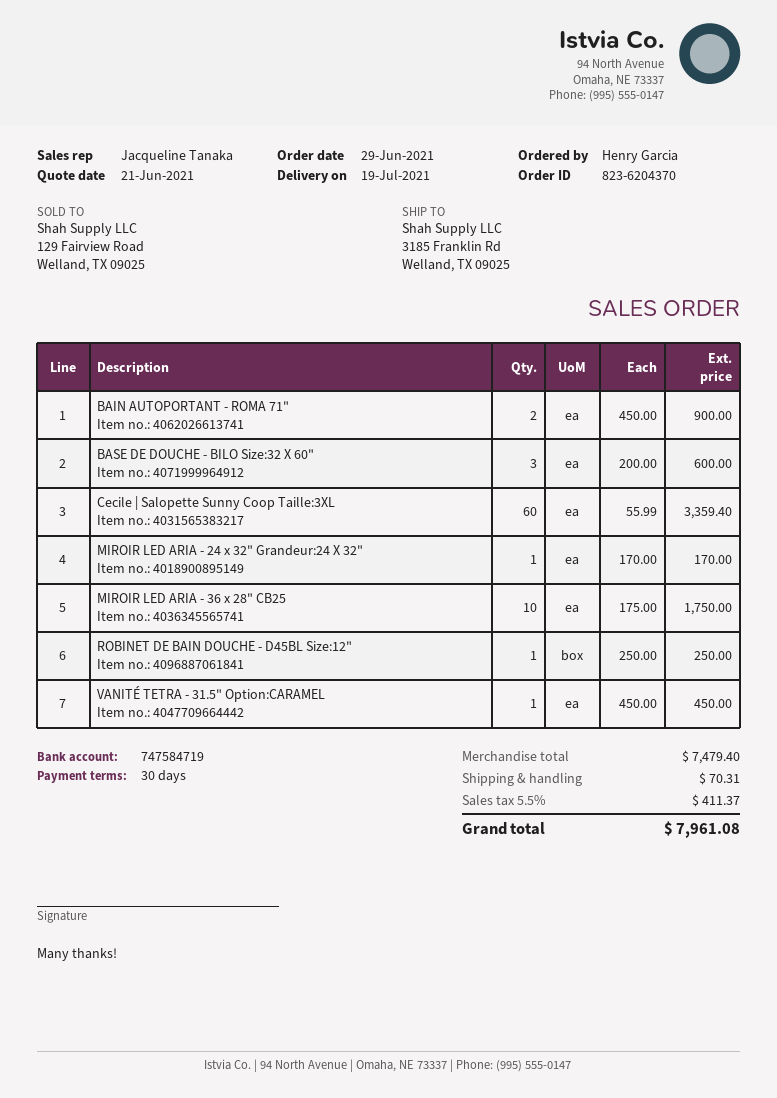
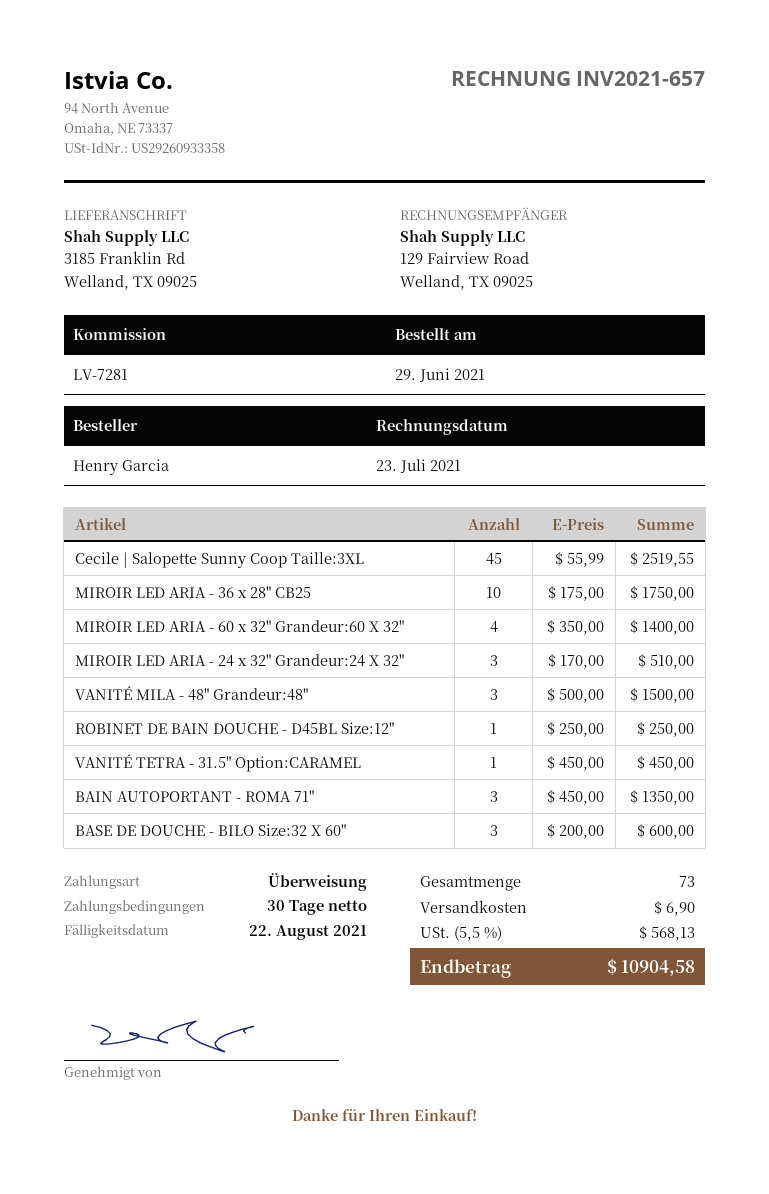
BAIN AUTOPORTANT - ROMA 71": 2 x 450.00 = 900.00 -> 3 x 450.00 = 1350.00
Cecile | Salopette Sunny Coop Taille:3XL: 60 x 55.99 = 3359.40 -> 45 x 55.99 = 2519.55
MIROIR LED ARIA - 24 x 32" Grandeur:24 X 32": 1 x 170.00 = 170.00 -> 3 x 170.00 = 510.00
MIROIR LED ARIA - 60 x 32" Grandeur:60 X 32": none -> 4 x 350.00 = 1400.00
VANITÉ MILA - 48" Grandeur:48": none -> 3 x 500.00 = 1500.00
shipping: 70.31 -> 6.90
tax: 5.5% = 411.37 -> 5.5% = 568.13
total: 7961.08 -> 10904.58

